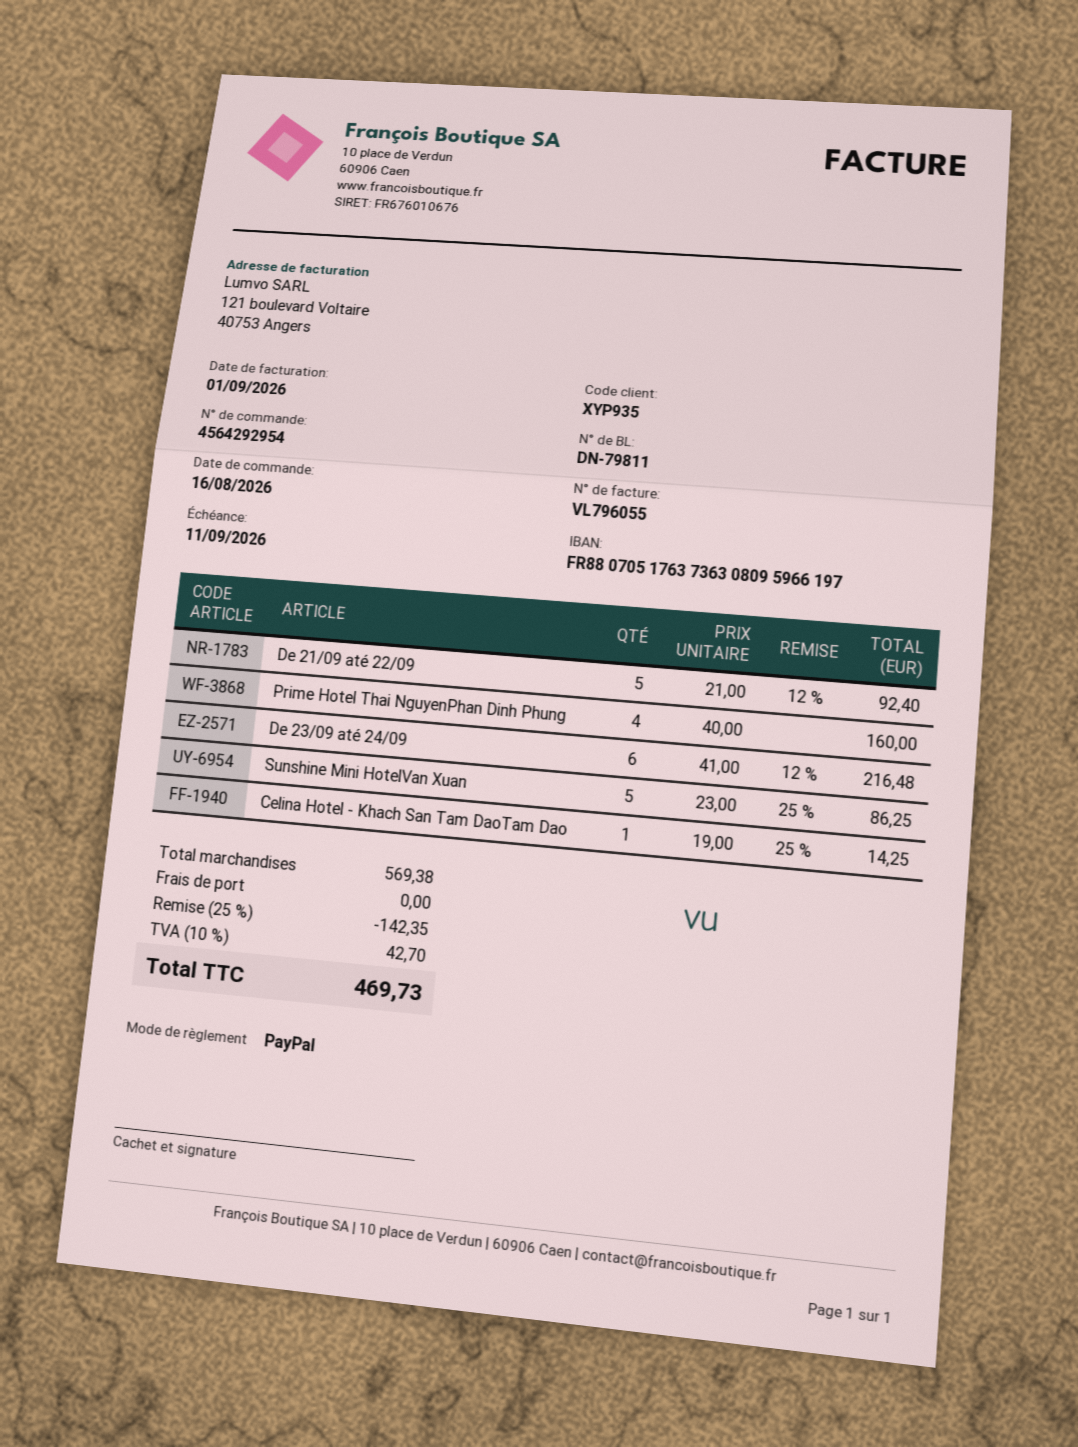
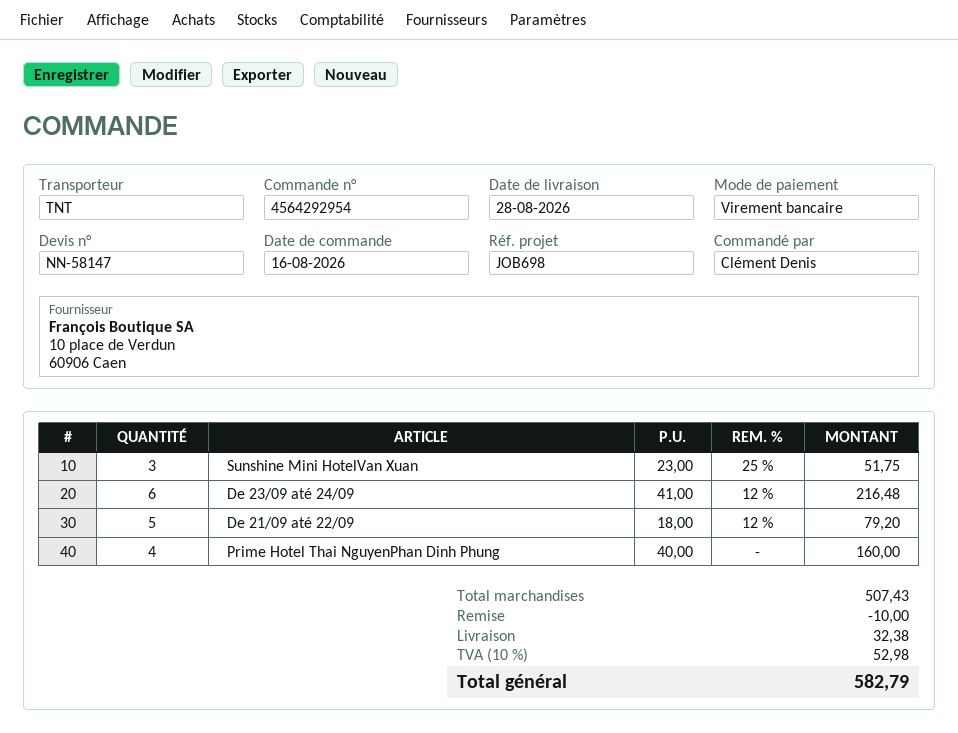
payment method: PayPal -> bank transfer
De 21/09 até 22/09: 5 x 21.00 - 12% = 92.40 -> 5 x 18.00 - 12% = 79.20
Sunshine Mini HotelVan Xuan: 5 x 23.00 - 25% = 86.25 -> 3 x 23.00 - 25% = 51.75
Celina Hotel - Khach San Tam DaoTam Dao: 1 x 19.00 - 25% = 14.25 -> none
subtotal: 569.38 -> 507.43
discount: 142.35 -> 10.00
shipping: 0.00 -> 32.38
tax: 10% = 42.70 -> 10% = 52.98
total: 469.73 -> 582.79

